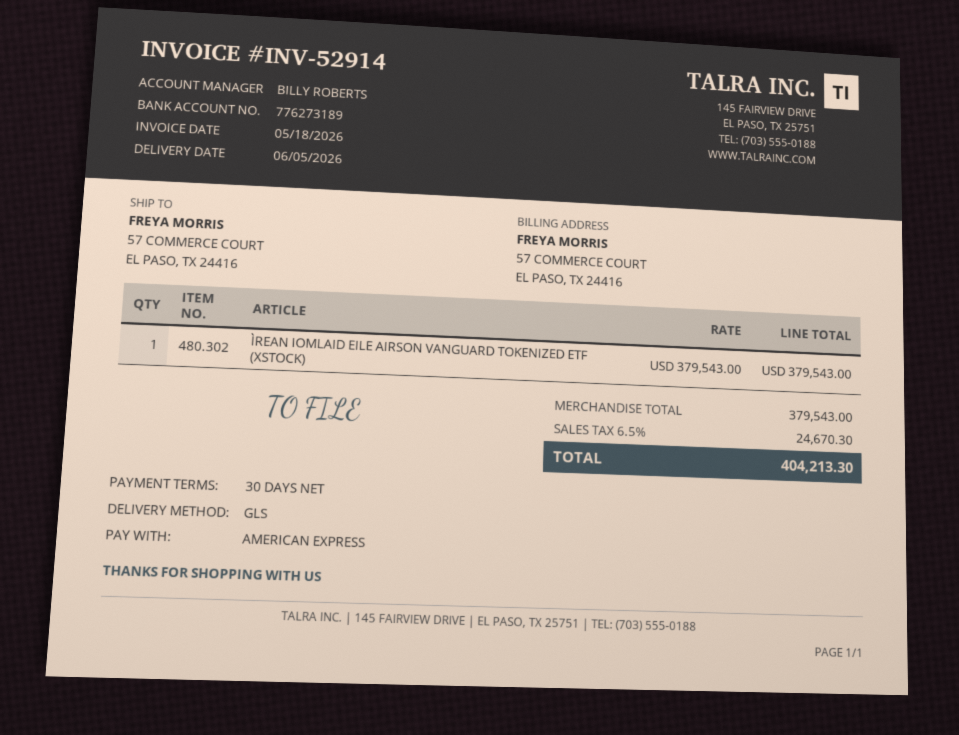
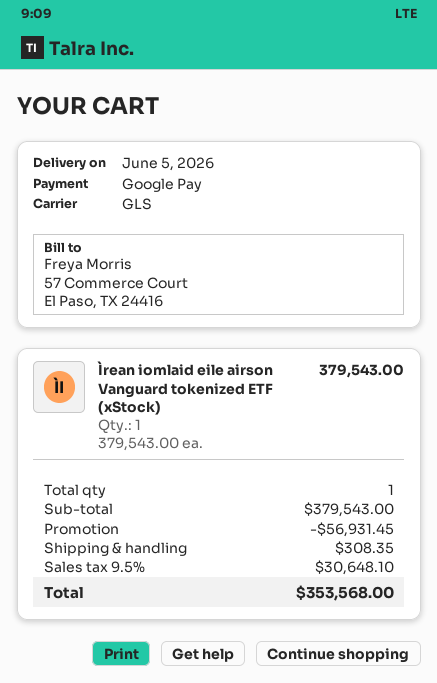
payment method: American Express -> Google Pay
discount: none -> 56931.45
shipping: none -> 308.35
tax: 6.5% = 24670.30 -> 9.5% = 30648.10
total: 404213.30 -> 353568.00

